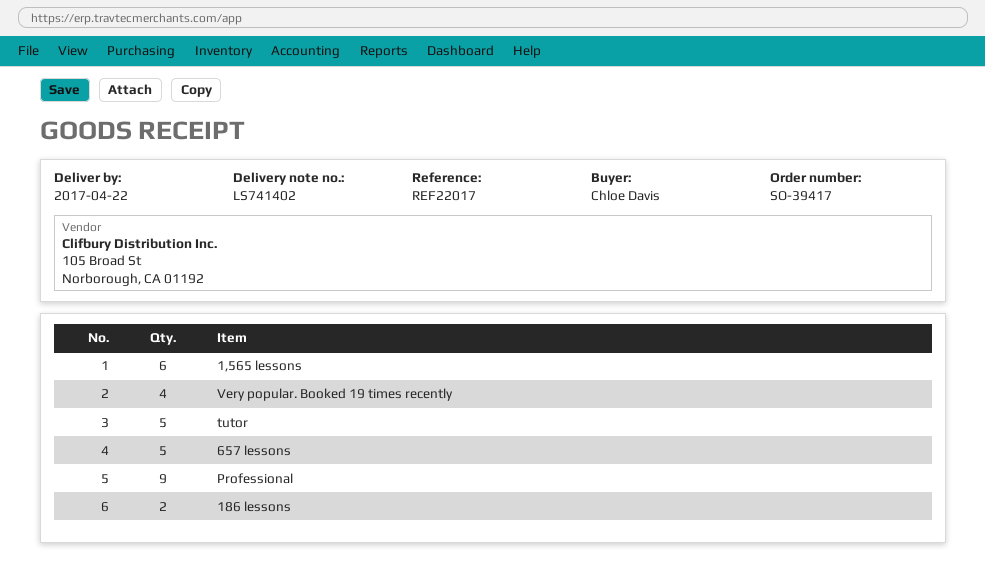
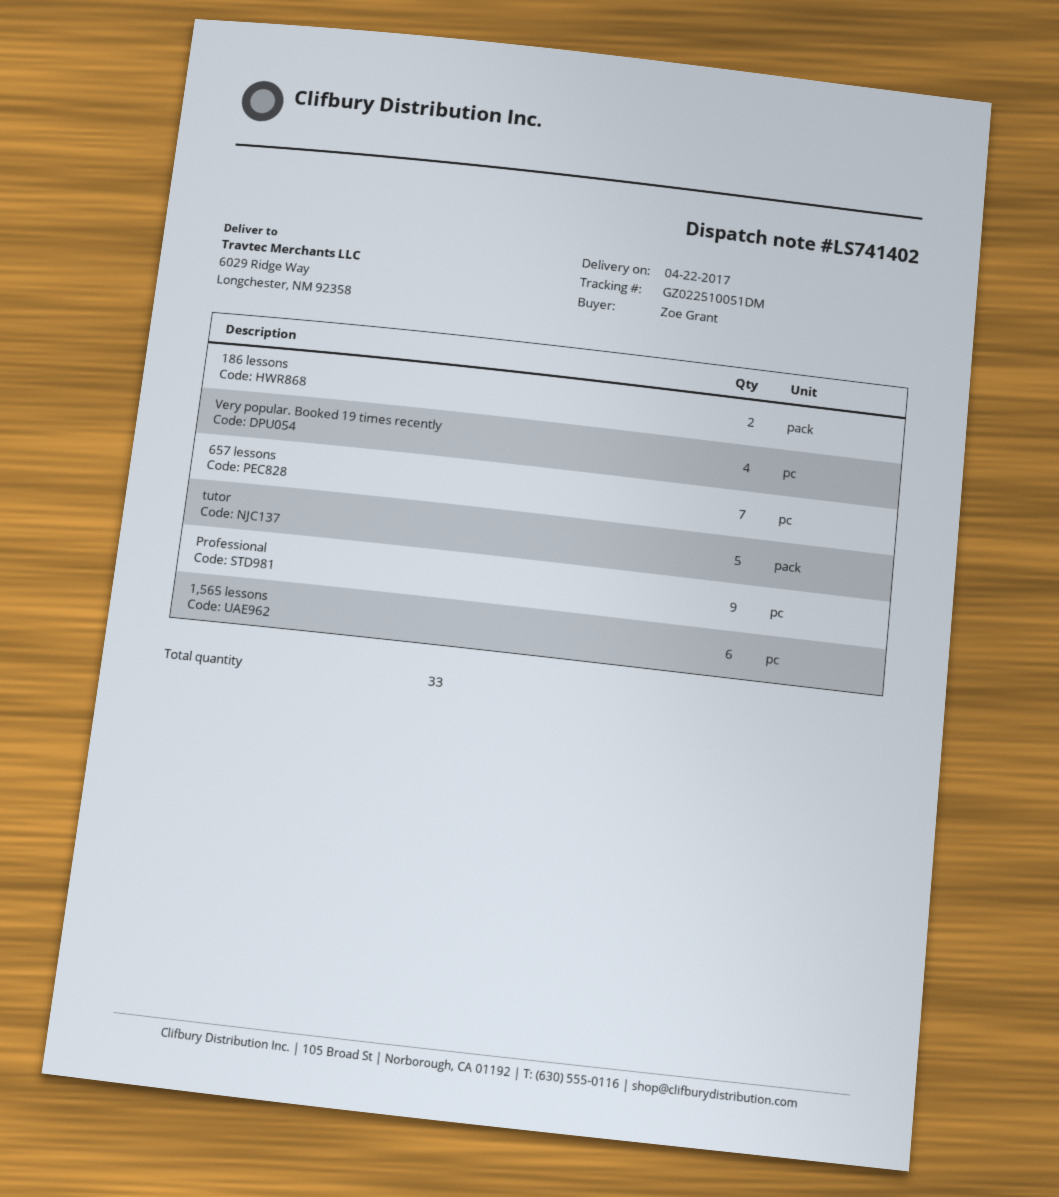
ordered by: Chloe Davis -> Zoe Grant
657 lessons: 5 -> 7

